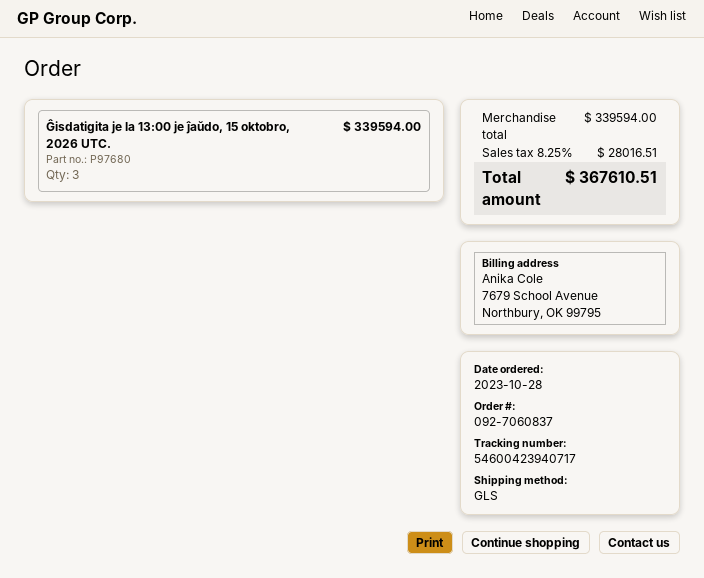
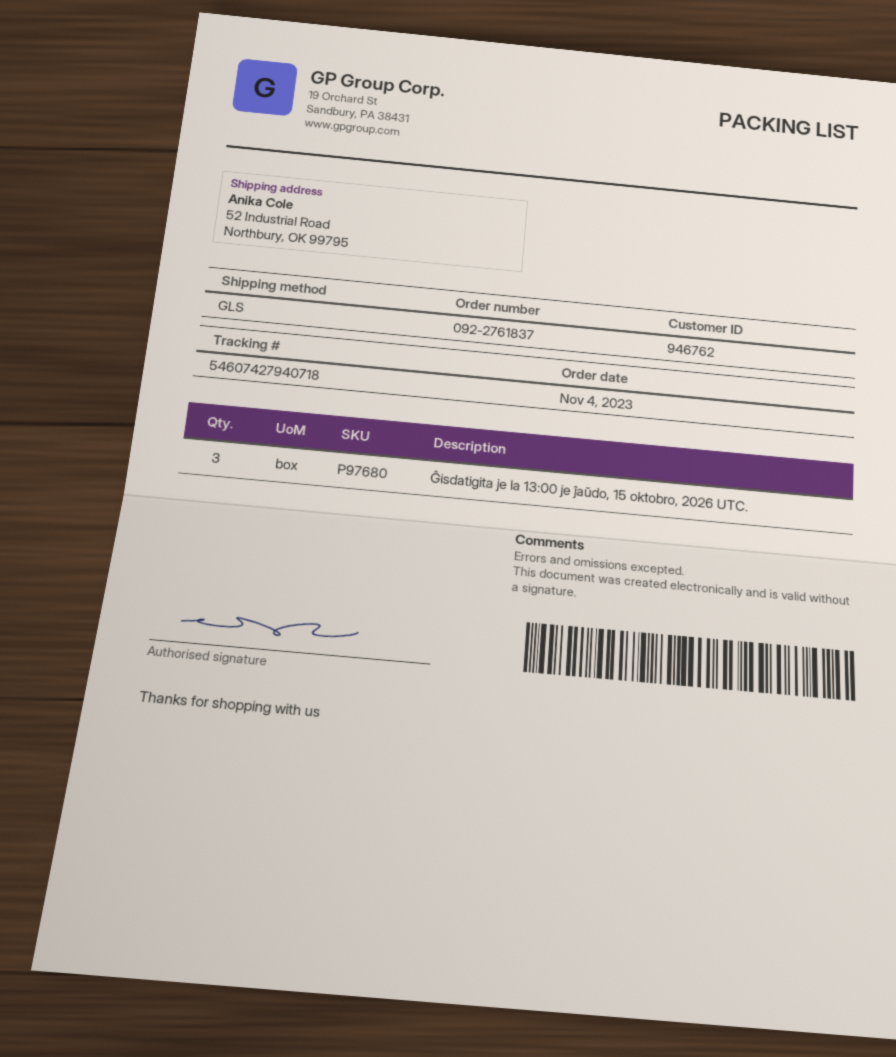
order number: 092-7060837 -> 092-2761837
order date: 2023-10-28 -> 2023-11-04
tracking number: 54600423940717 -> 54607427940718

